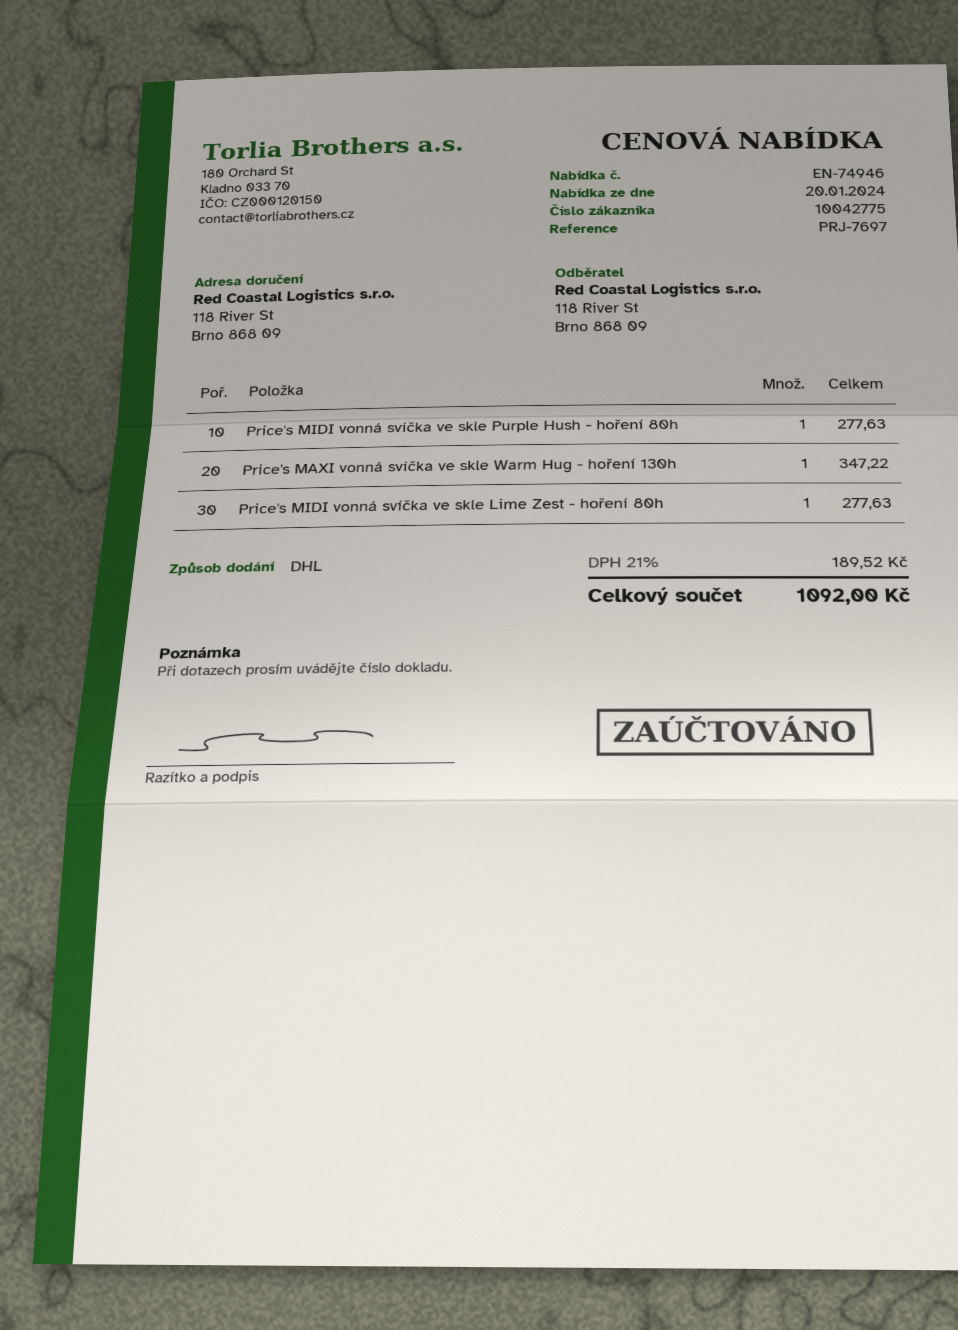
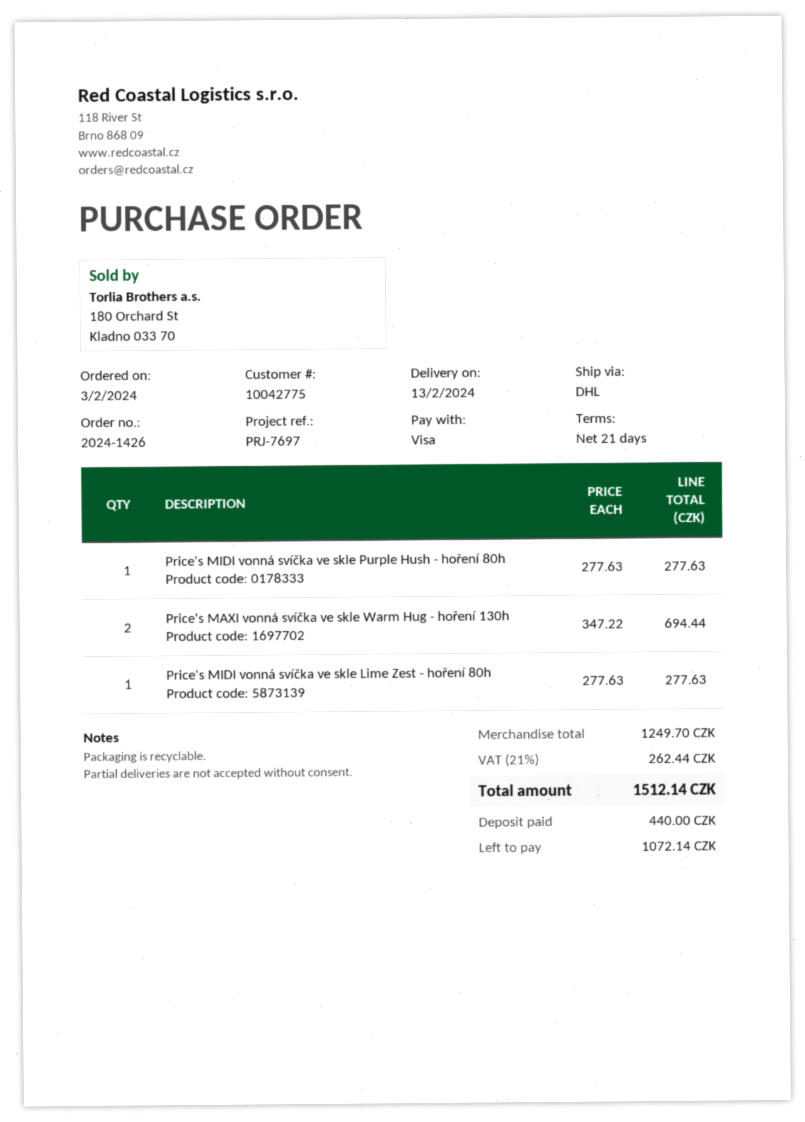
Price's MAXI vonná svíčka ve skle Warm Hug - hoření 130h: 1 for 347.22 -> 2 for 694.44
tax: 21% = 189.52 -> 21% = 262.44
total: 1092.00 -> 1512.14

